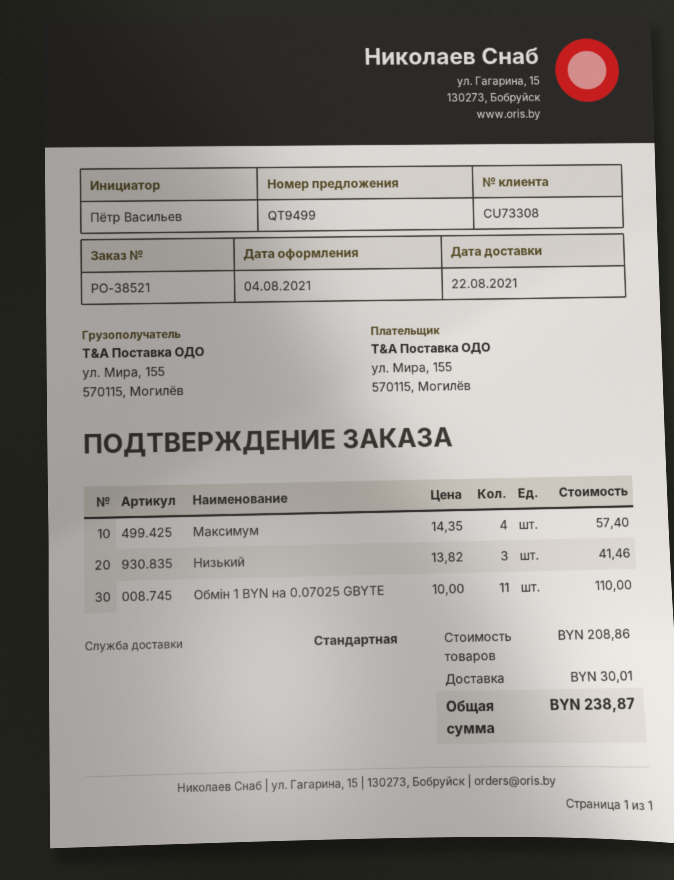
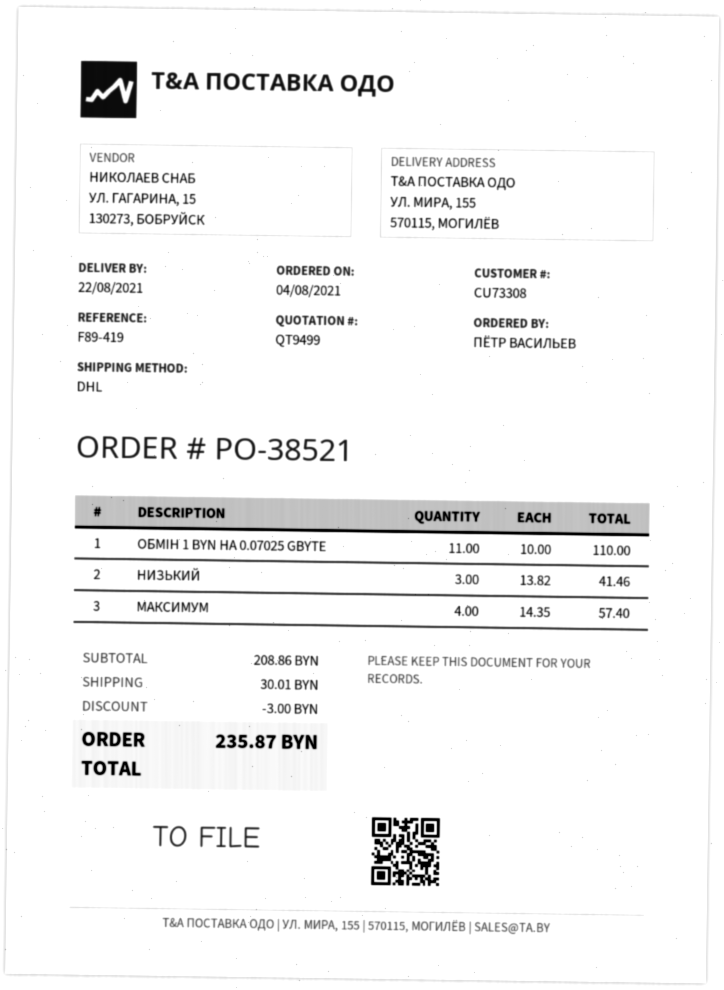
shipping method: standard -> DHL
discount: none -> 3.00
total: 238.87 -> 235.87

